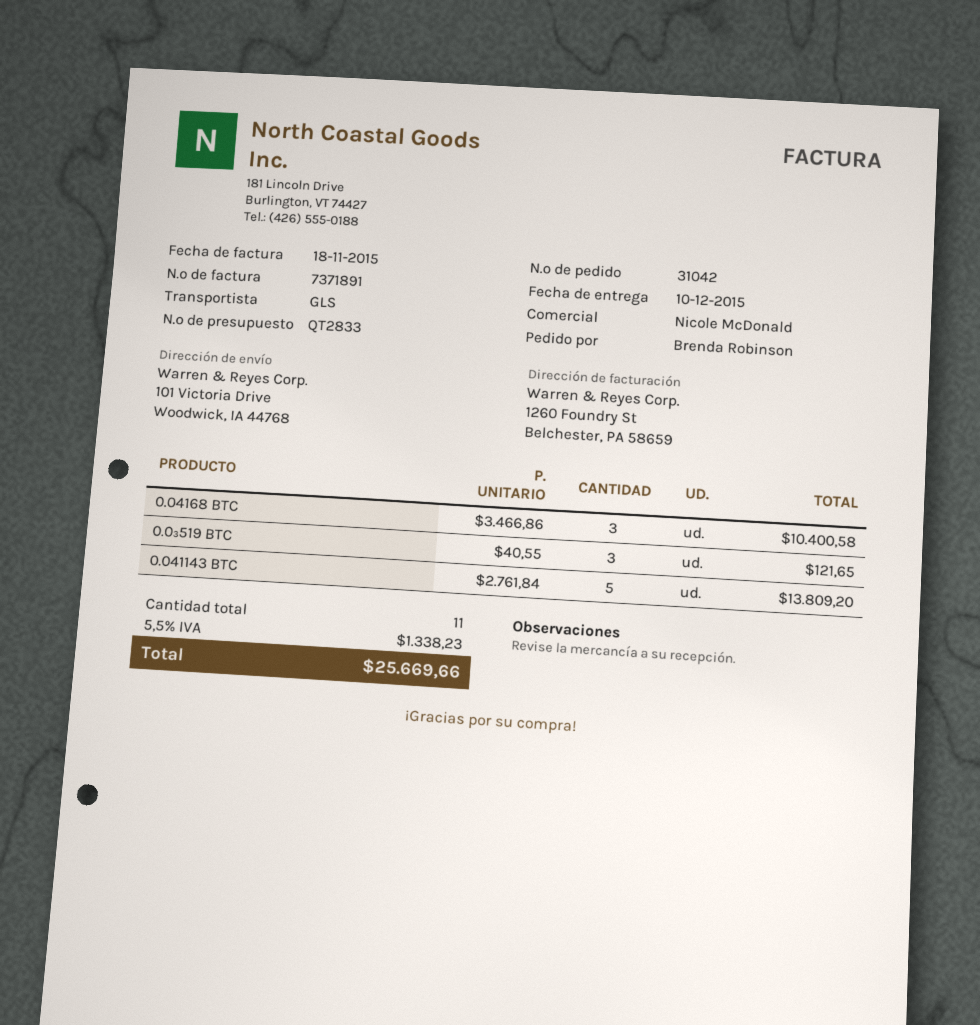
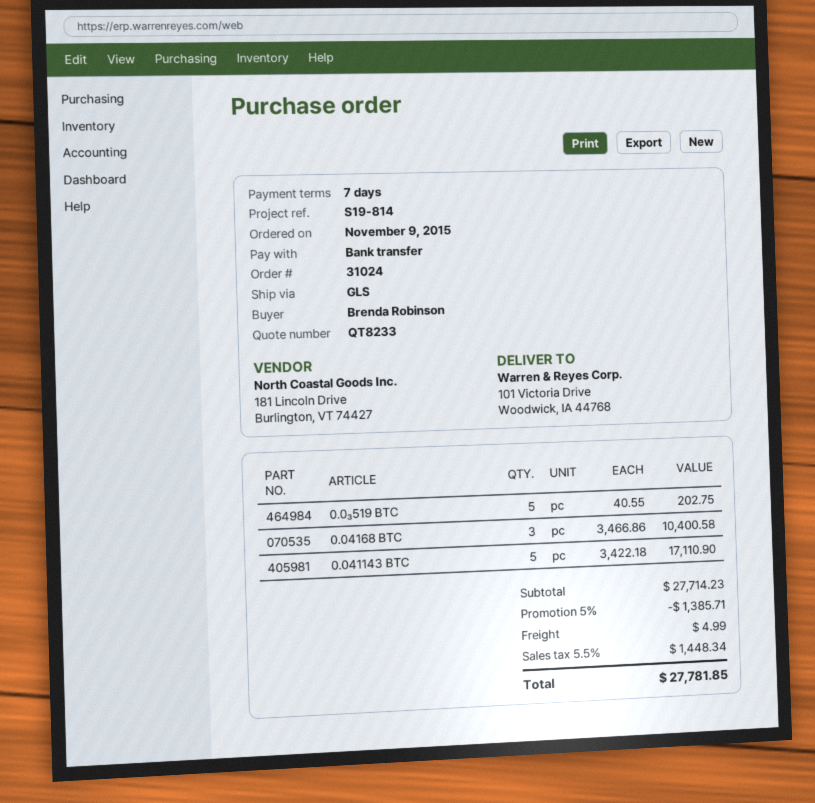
quote number: QT2833 -> QT8233
order number: 31042 -> 31024
0.0₃519 BTC: 3 x 40.55 = 121.65 -> 5 x 40.55 = 202.75
0.041143 BTC: 5 x 2761.84 = 13809.20 -> 5 x 3422.18 = 17110.90
discount: none -> 5% = 1385.71
shipping: none -> 4.99
tax: 5.5% = 1338.23 -> 5.5% = 1448.34
total: 25669.66 -> 27781.85

